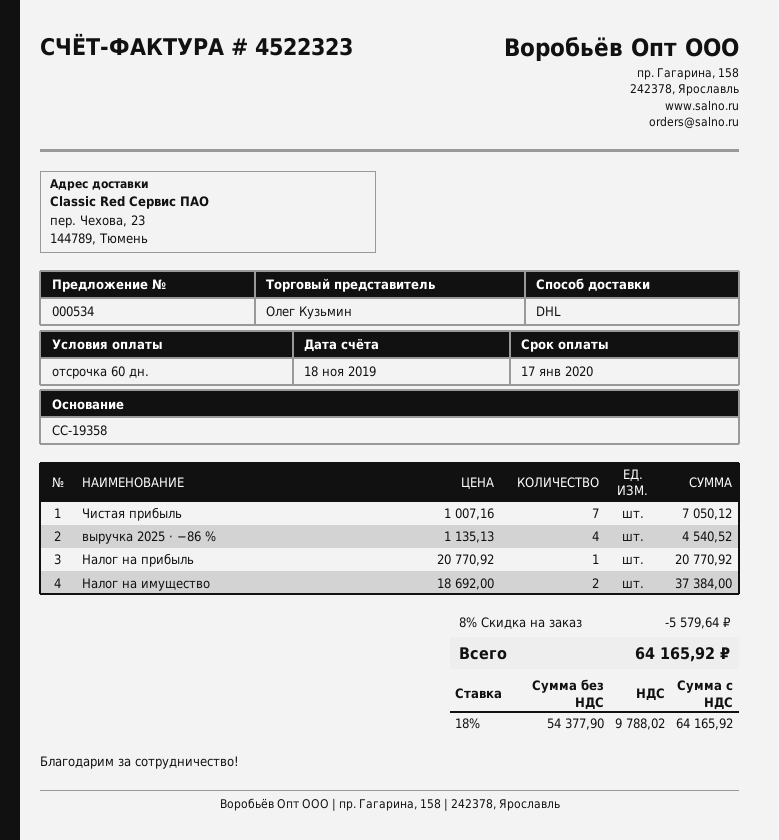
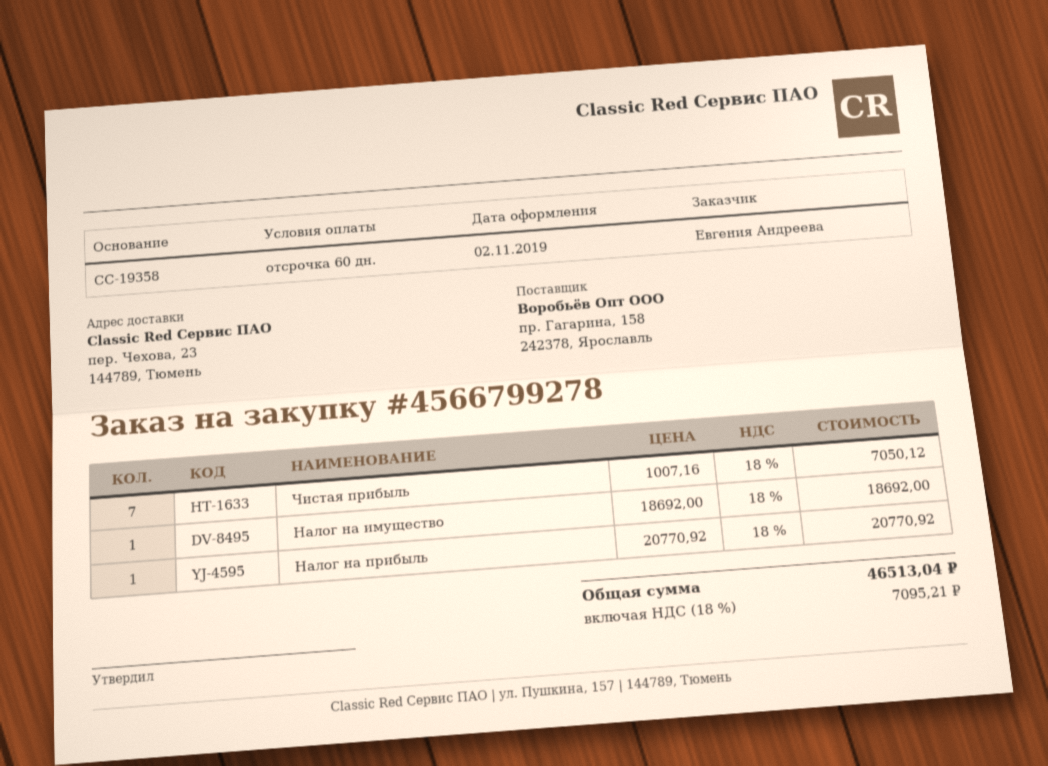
выручка 2025 · −86 %: 4 x 1135.13 = 4540.52 -> none
Налог на имущество: 2 x 18692.00 = 37384.00 -> 1 x 18692.00 = 18692.00
discount: 8% = 5579.64 -> none
tax: 18% = 9788.02 -> 18% = 7095.21
total: 64165.92 -> 46513.04

